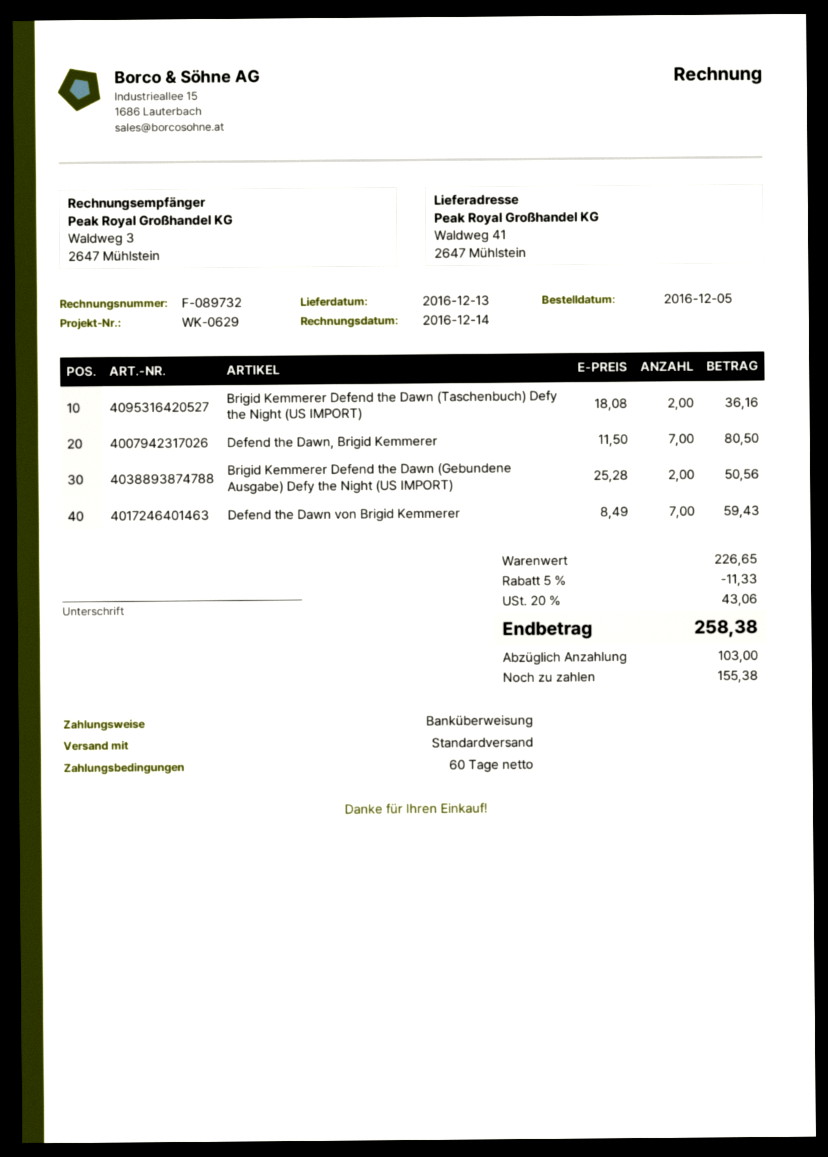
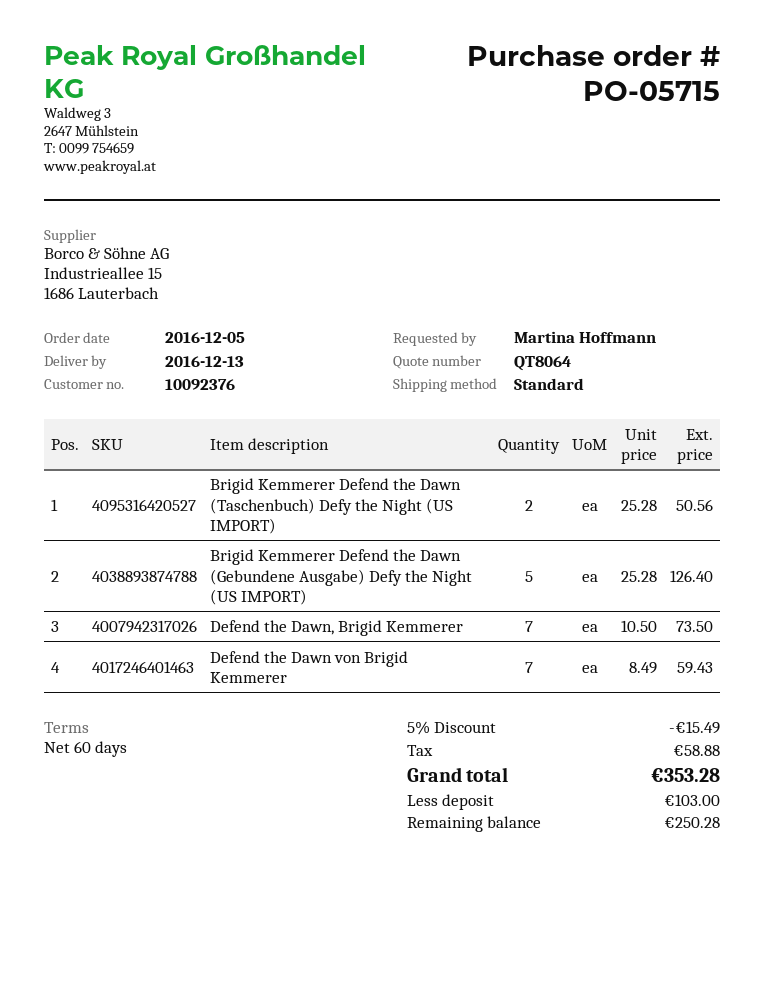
Brigid Kemmerer Defend the Dawn (Taschenbuch) Defy the Night (US IMPORT): 2 x 18.08 = 36.16 -> 2 x 25.28 = 50.56
Defend the Dawn, Brigid Kemmerer: 7 x 11.50 = 80.50 -> 7 x 10.50 = 73.50
Brigid Kemmerer Defend the Dawn (Gebundene Ausgabe) Defy the Night (US IMPORT): 2 x 25.28 = 50.56 -> 5 x 25.28 = 126.40
discount: 5% = 11.33 -> 5% = 15.49
tax: 43.06 -> 58.88
total: 258.38 -> 353.28
balance: 155.38 -> 250.28

